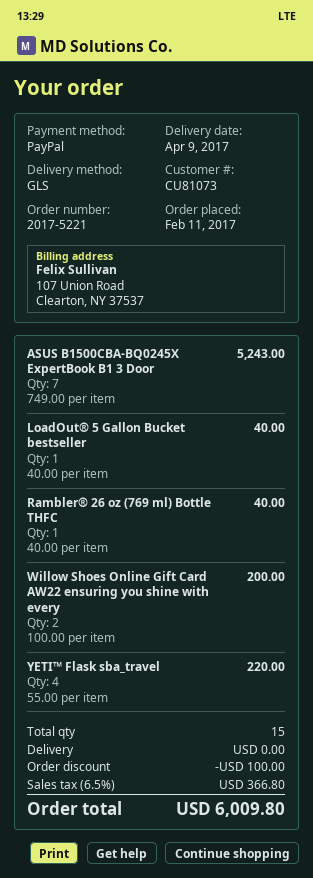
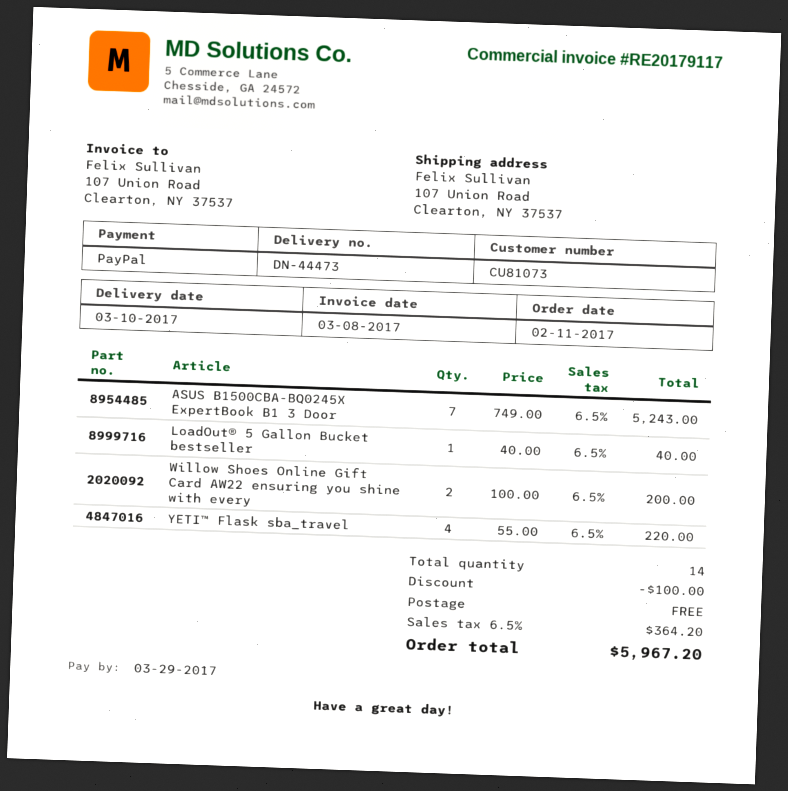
delivery date: 2017-04-09 -> 2017-03-10
Rambler® 26 oz (769 ml) Bottle THFC: 1 x 40.00 = 40.00 -> none
total quantity: 15 -> 14
tax: 6.5% = 366.80 -> 6.5% = 364.20
total: 6009.80 -> 5967.20

